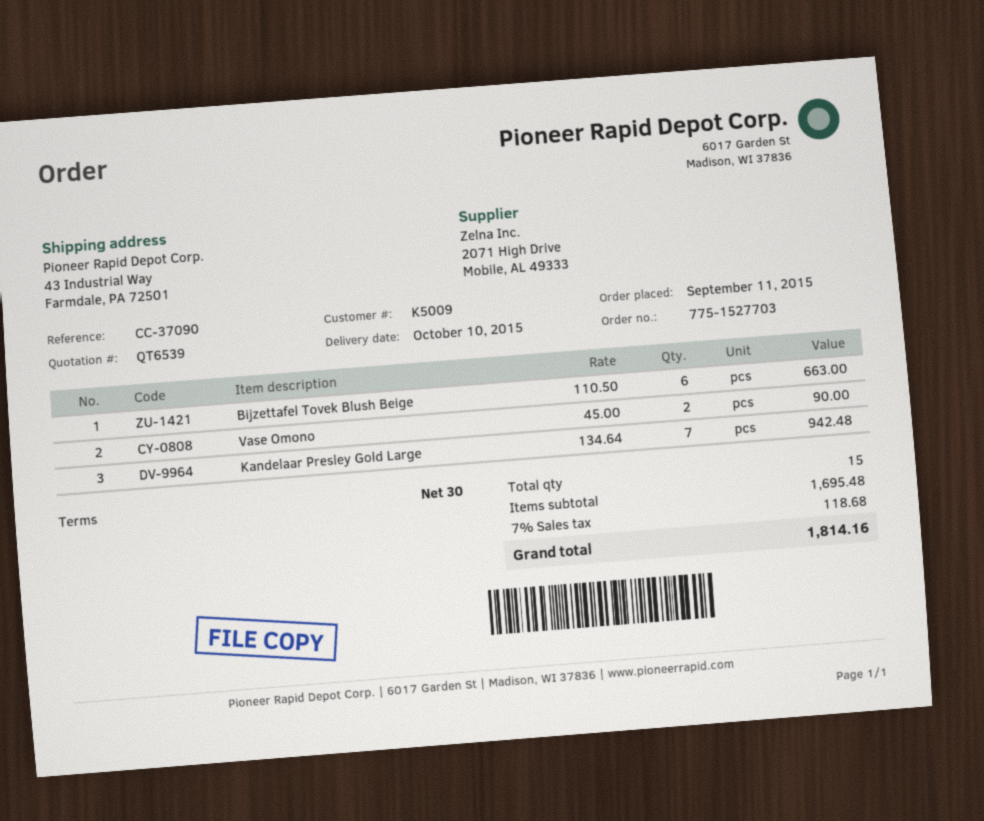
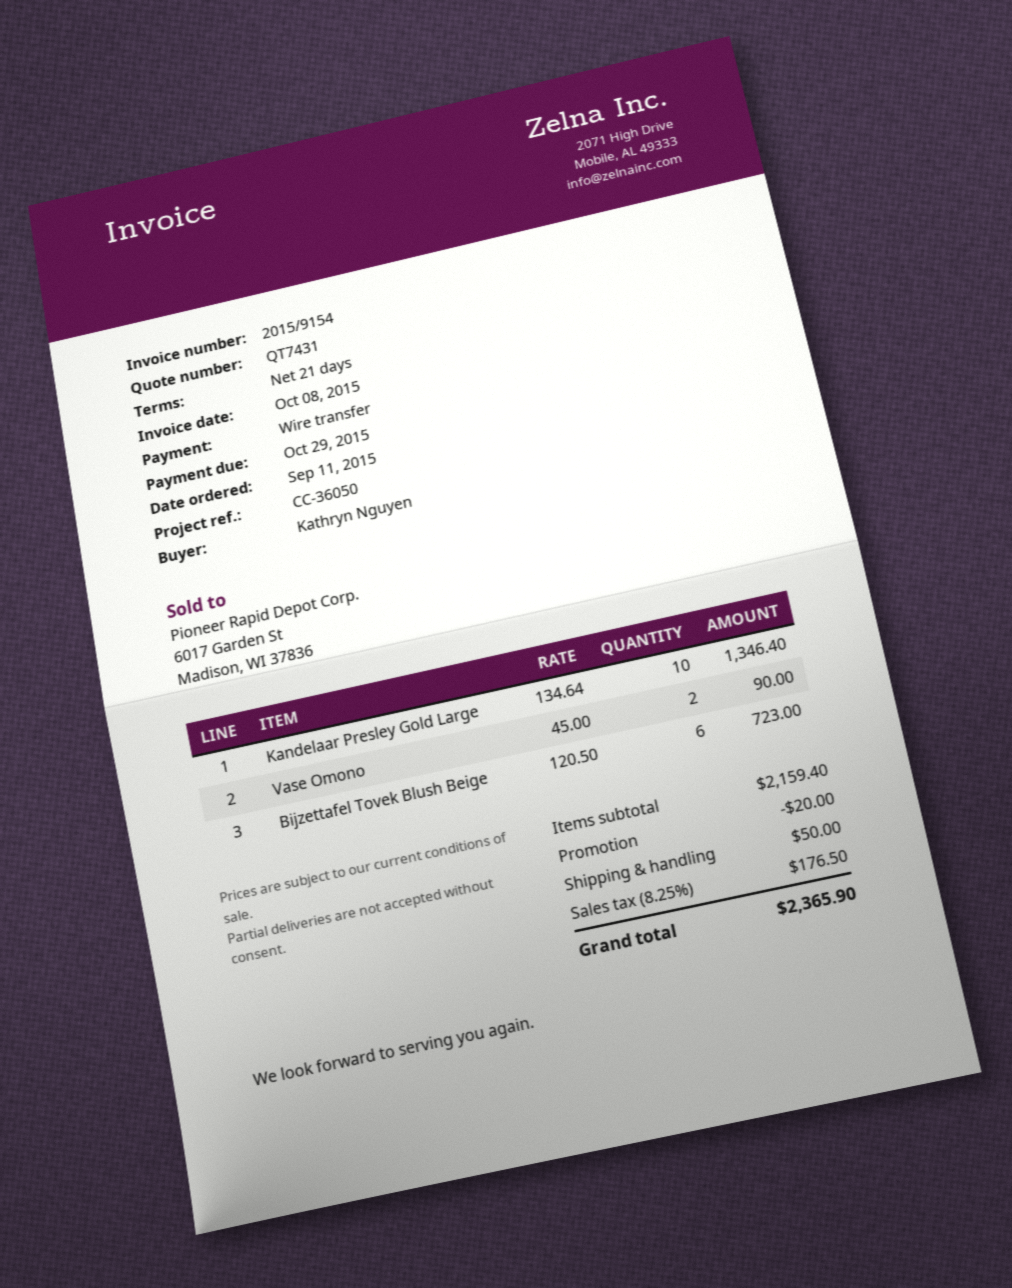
quote number: QT6539 -> QT7431
payment terms: 30 days -> 21 days
reference: CC-37090 -> CC-36050
Bijzettafel Tovek Blush Beige: 6 x 110.50 = 663.00 -> 6 x 120.50 = 723.00
Kandelaar Presley Gold Large: 7 x 134.64 = 942.48 -> 10 x 134.64 = 1346.40
subtotal: 1695.48 -> 2159.40
discount: none -> 20.00
shipping: none -> 50.00
tax: 7% = 118.68 -> 8.25% = 176.50
total: 1814.16 -> 2365.90

